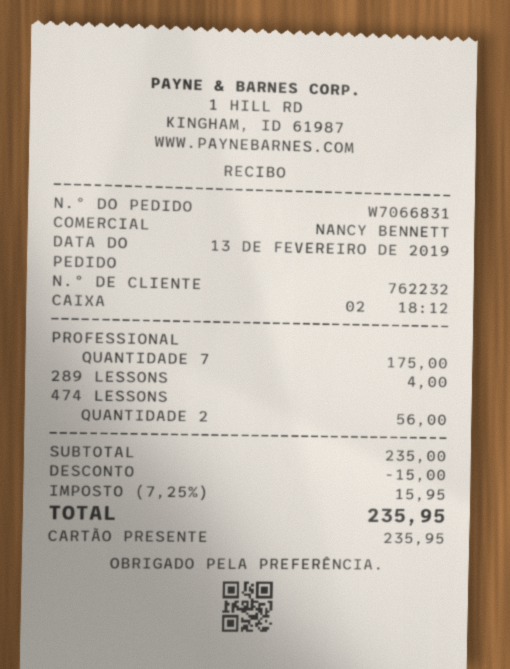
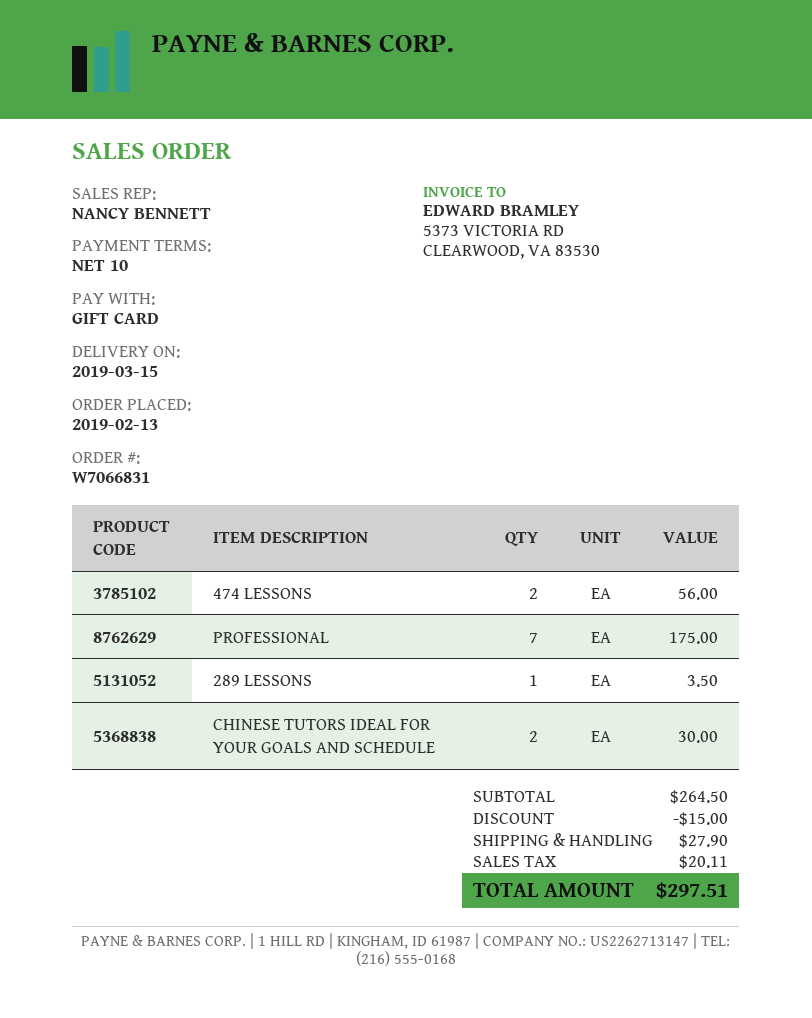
289 LESSONS: 1 for 4.00 -> 1 for 3.50
CHINESE TUTORS IDEAL FOR YOUR GOALS AND SCHEDULE: none -> 2 for 30.00
subtotal: 235.00 -> 264.50
shipping: none -> 27.90
tax: 15.95 -> 20.11
total: 235.95 -> 297.51

